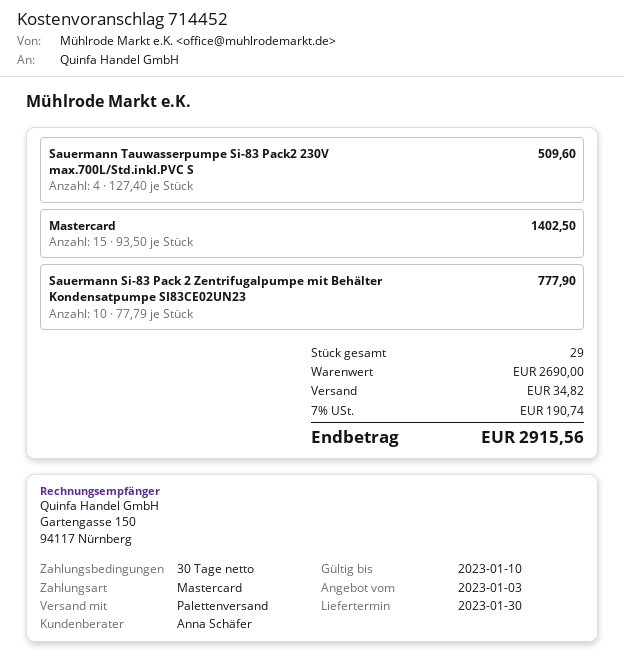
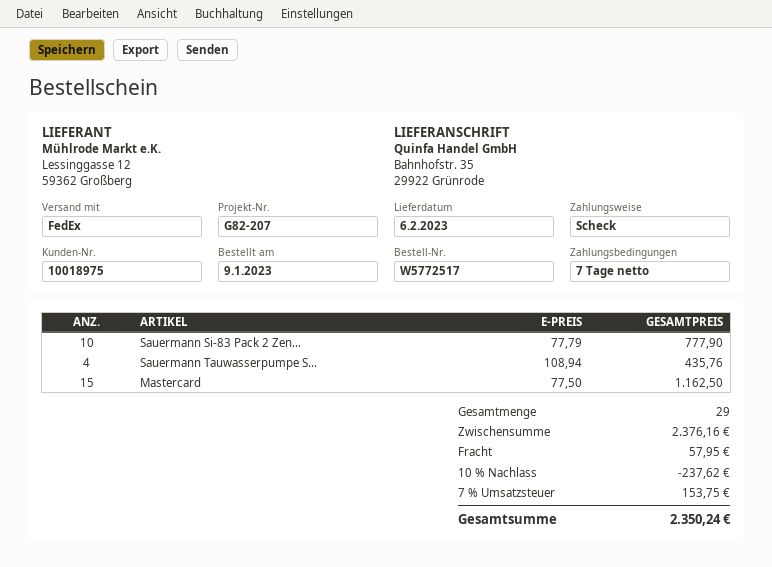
delivery date: 2023-01-30 -> 2023-02-06
payment terms: 30 days -> 7 days
payment method: Mastercard -> cheque
shipping method: pallet freight -> FedEx
Sauermann Tauwasserpumpe Si-83 Pack2 230V max.700L/Std.inkl.PVC S: 4 x 127.40 = 509.60 -> 4 x 108.94 = 435.76
Mastercard: 15 x 93.50 = 1402.50 -> 15 x 77.50 = 1162.50
subtotal: 2690.00 -> 2376.16
discount: none -> 10% = 237.62
shipping: 34.82 -> 57.95
tax: 7% = 190.74 -> 7% = 153.75
total: 2915.56 -> 2350.24

